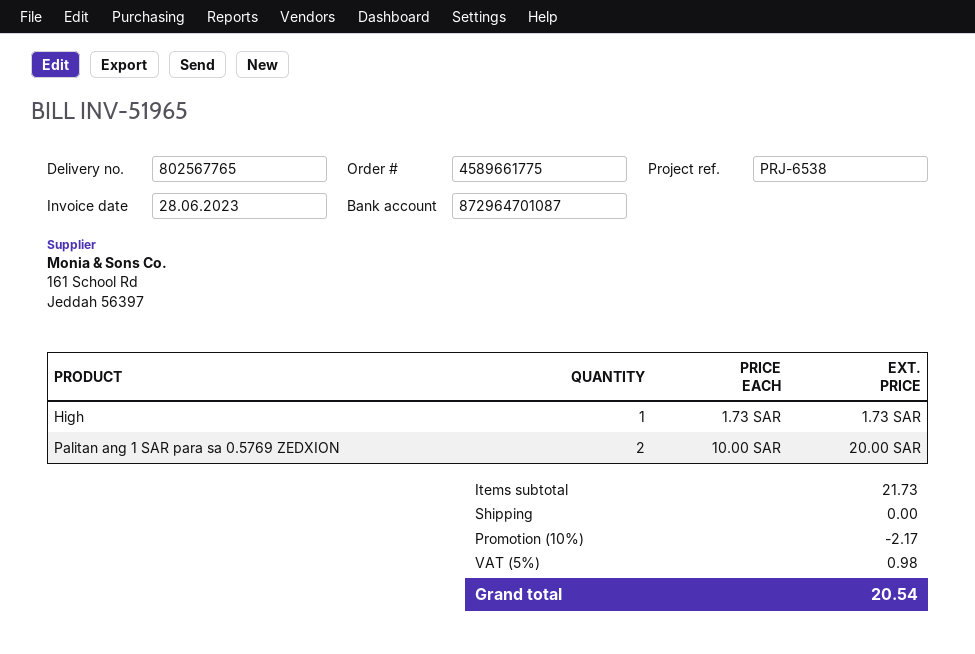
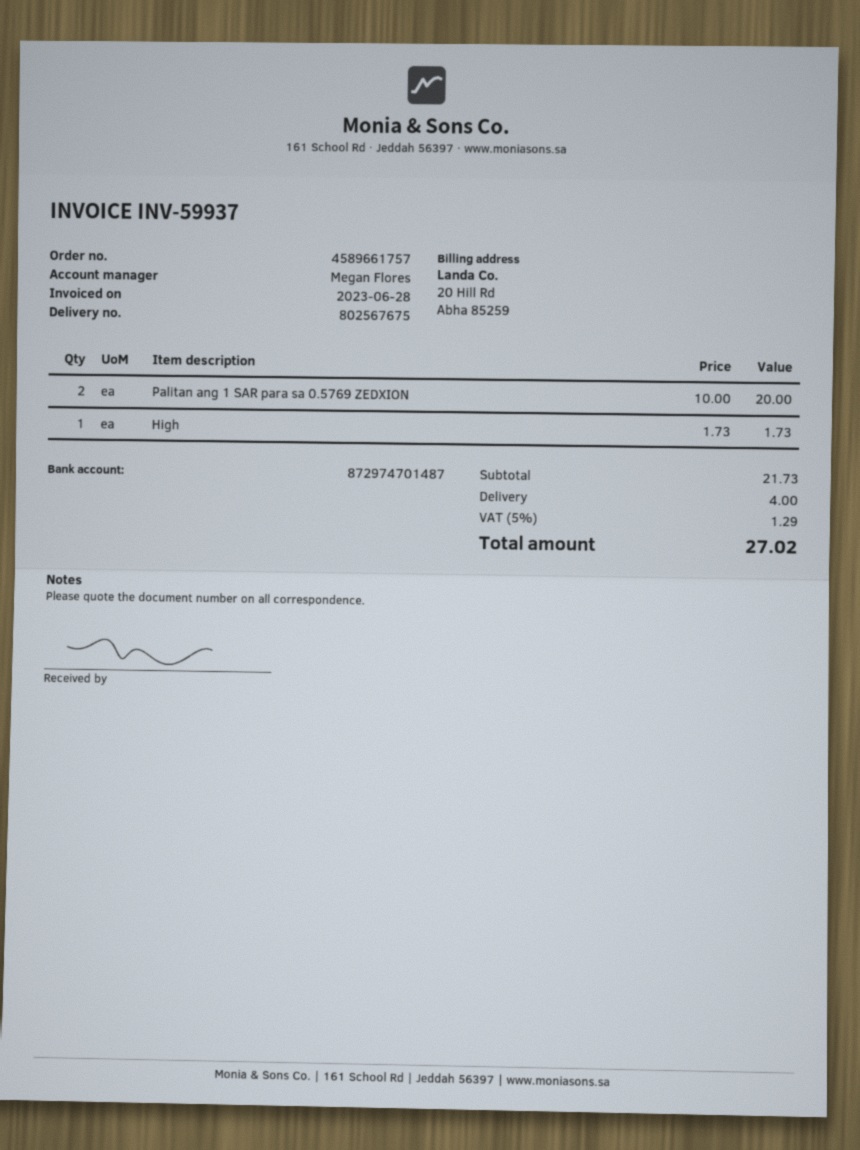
order number: 4589661775 -> 4589661757
delivery note number: 802567765 -> 802567675
invoice number: INV-51965 -> INV-59937
bank account: 872964701087 -> 872974701487
discount: 10% = 2.17 -> none
shipping: 0.00 -> 4.00
tax: 5% = 0.98 -> 5% = 1.29
total: 20.54 -> 27.02

